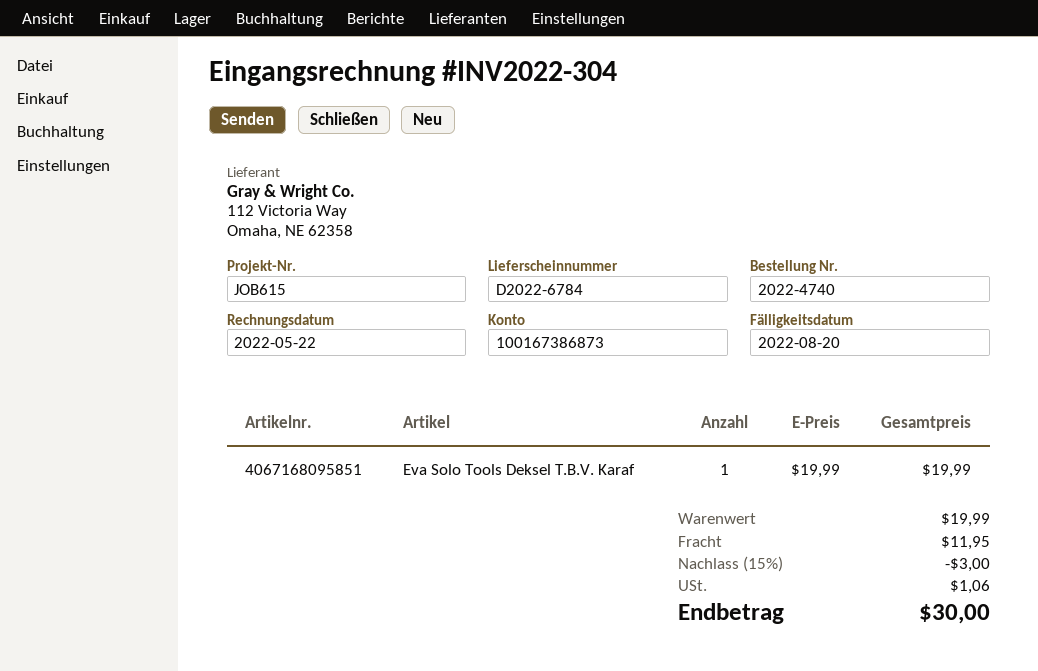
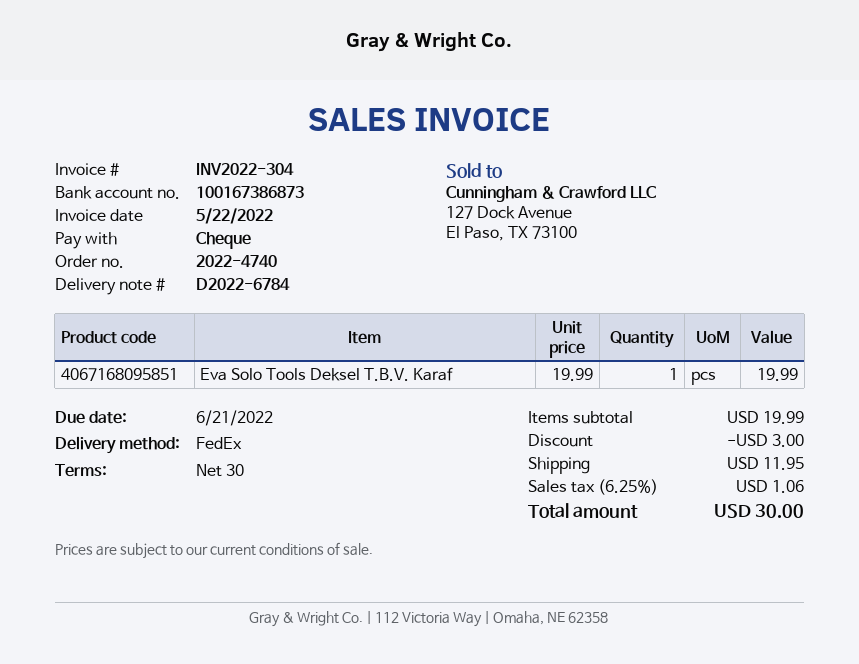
due date: 2022-08-20 -> 2022-06-21

